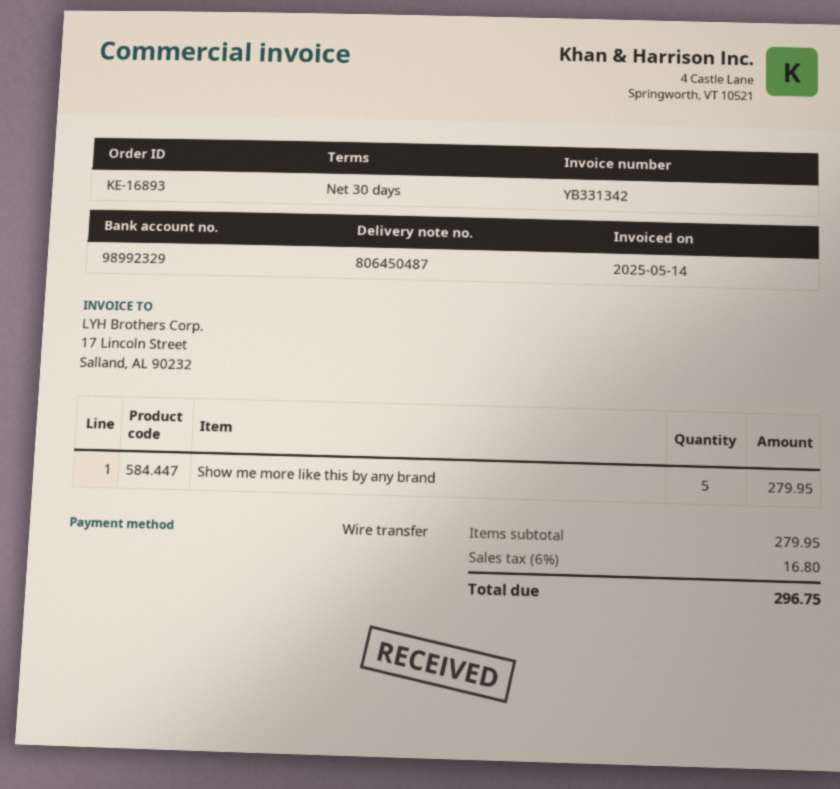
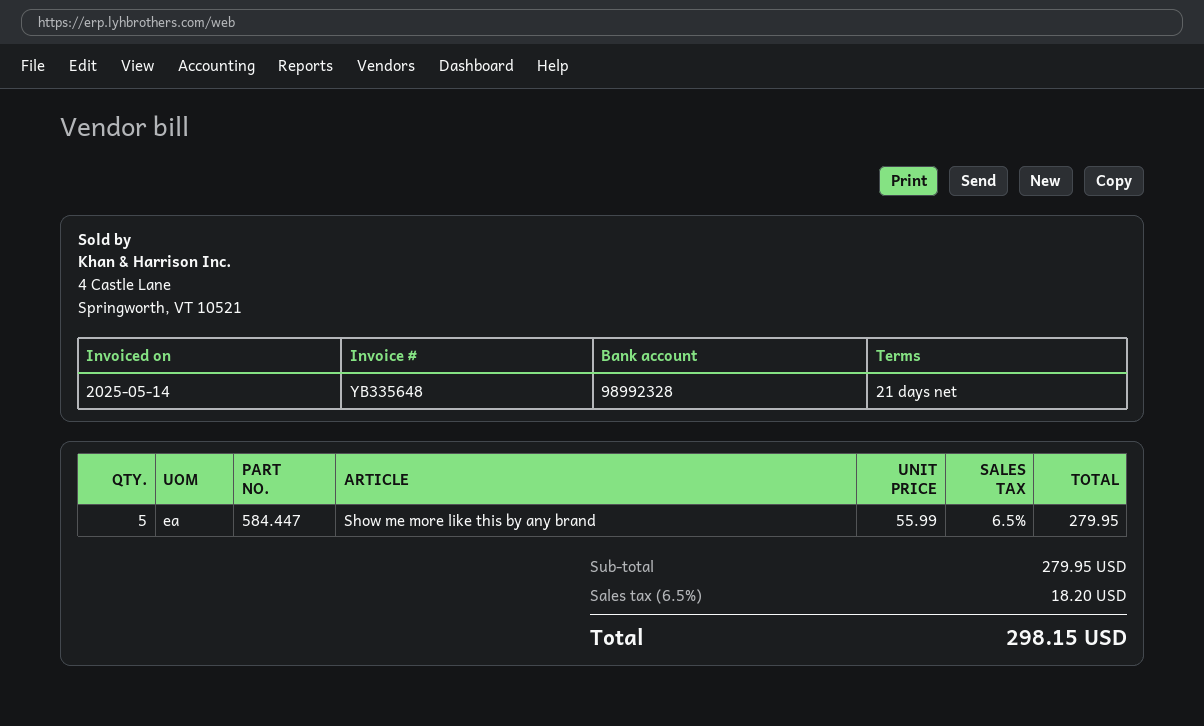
invoice number: YB331342 -> YB335648
payment terms: 30 days -> 21 days
bank account: 98992329 -> 98992328
tax: 6% = 16.80 -> 6.5% = 18.20
total: 296.75 -> 298.15

